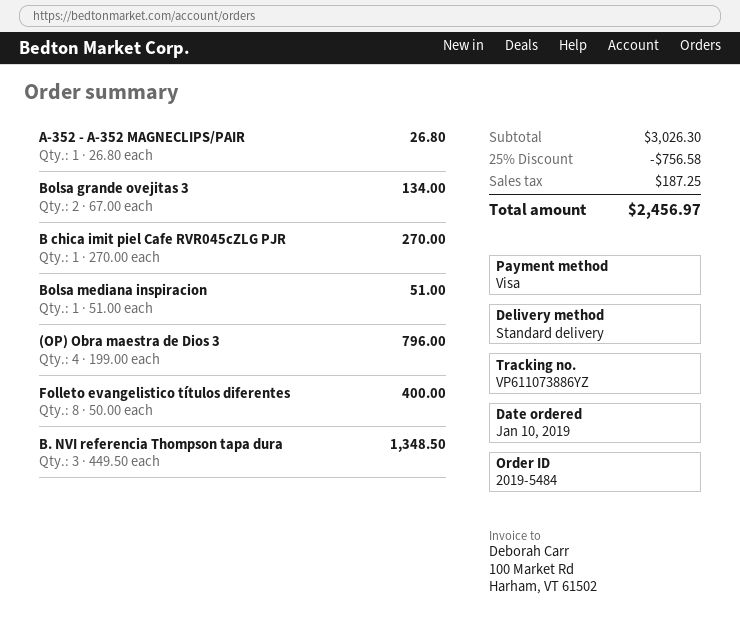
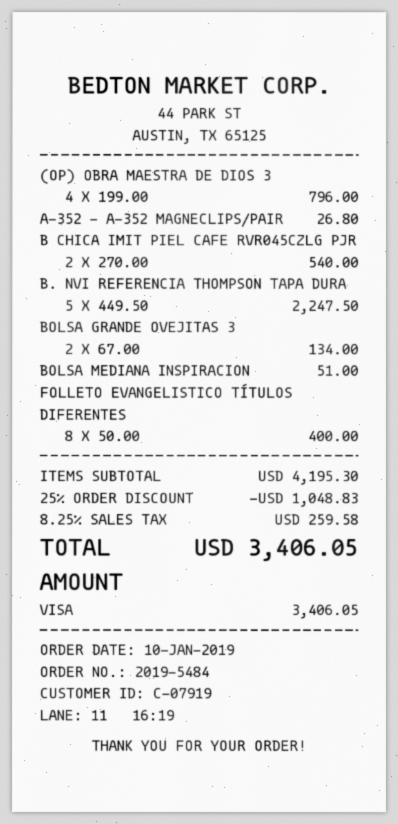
B chica imit piel Cafe RVR045cZLG PJR: 1 x 270.00 = 270.00 -> 2 x 270.00 = 540.00
B. NVI referencia Thompson tapa dura: 3 x 449.50 = 1348.50 -> 5 x 449.50 = 2247.50
subtotal: 3026.30 -> 4195.30
discount: 25% = 756.58 -> 25% = 1048.83
tax: 187.25 -> 259.58
total: 2456.97 -> 3406.05

